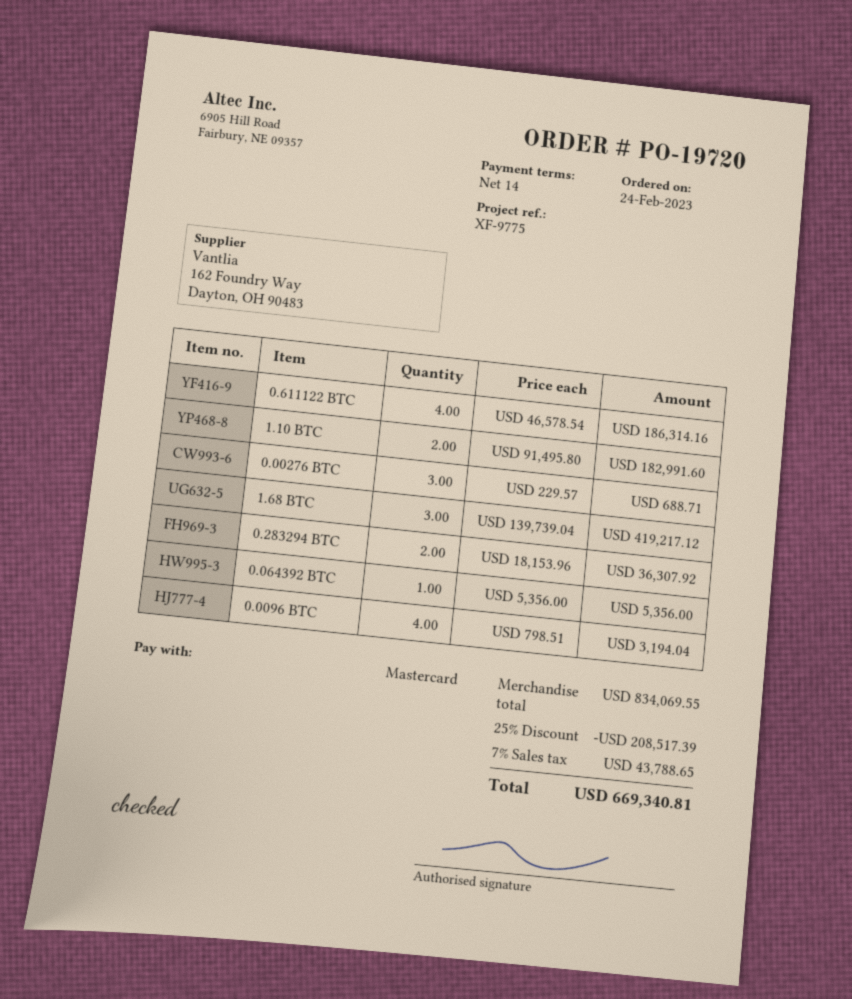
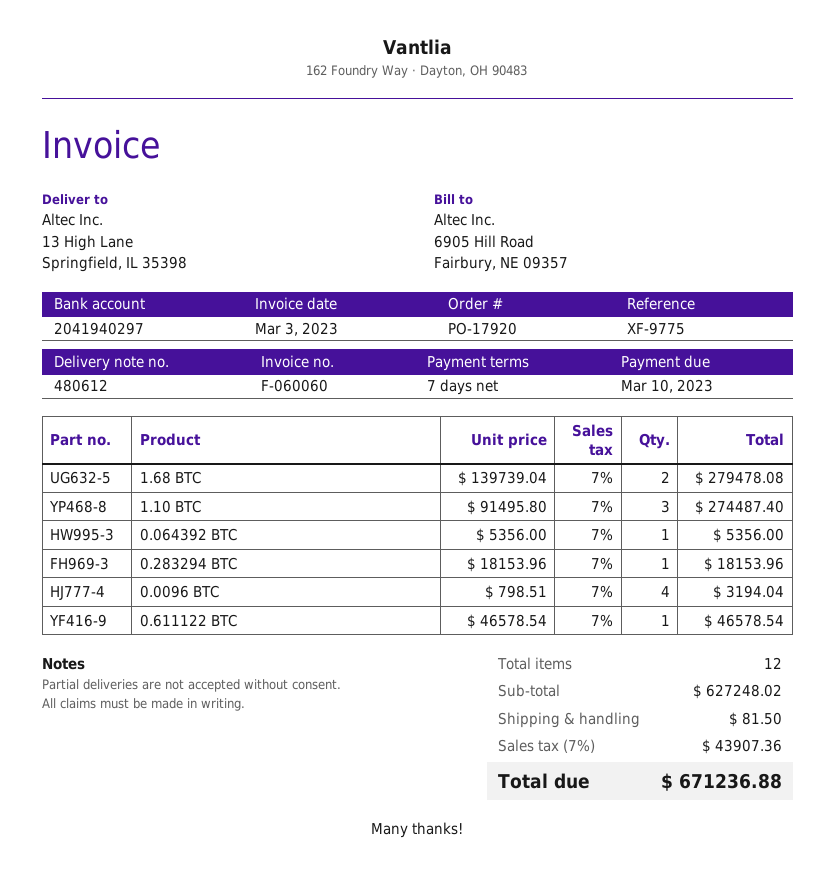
order number: PO-19720 -> PO-17920
payment terms: 14 days -> 7 days
0.611122 BTC: 4 x 46578.54 = 186314.16 -> 1 x 46578.54 = 46578.54
1.10 BTC: 2 x 91495.80 = 182991.60 -> 3 x 91495.80 = 274487.40
0.00276 BTC: 3 x 229.57 = 688.71 -> none
1.68 BTC: 3 x 139739.04 = 419217.12 -> 2 x 139739.04 = 279478.08
0.283294 BTC: 2 x 18153.96 = 36307.92 -> 1 x 18153.96 = 18153.96
subtotal: 834069.55 -> 627248.02
discount: 25% = 208517.39 -> none
shipping: none -> 81.50
tax: 7% = 43788.65 -> 7% = 43907.36
total: 669340.81 -> 671236.88

